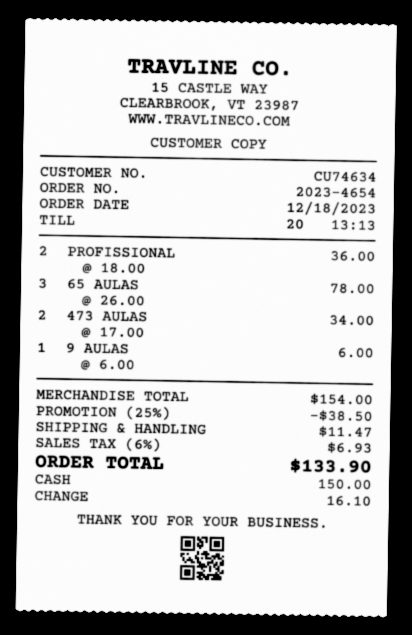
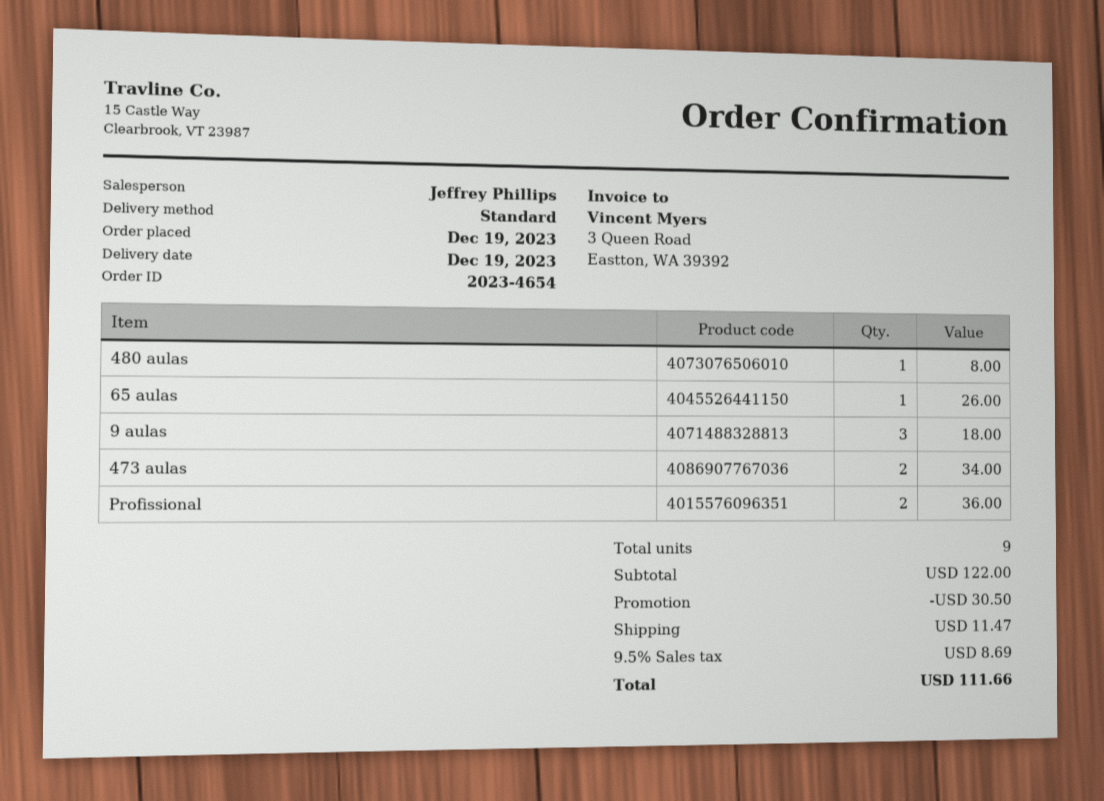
order date: 2023-12-18 -> 2023-12-19
65 AULAS: 3 for 78.00 -> 1 for 26.00
9 AULAS: 1 for 6.00 -> 3 for 18.00
480 aulas: none -> 1 for 8.00
subtotal: 154.00 -> 122.00
discount: 38.50 -> 30.50
tax: 6% = 6.93 -> 9.5% = 8.69
total: 133.90 -> 111.66

